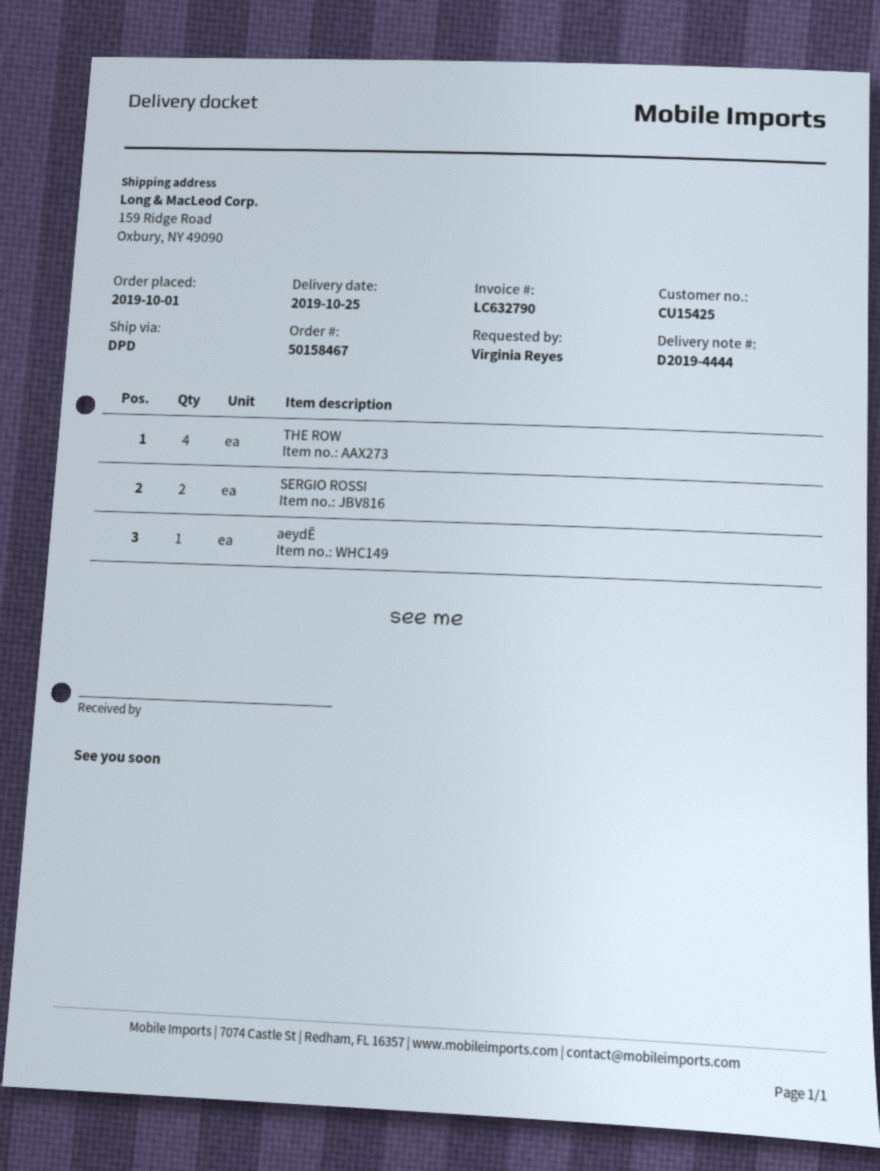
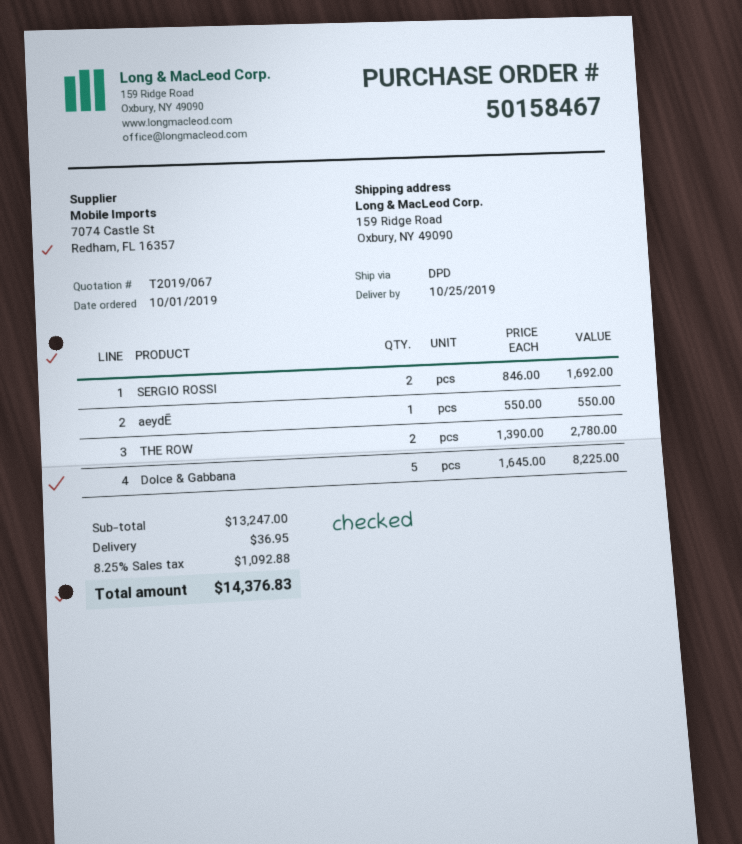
THE ROW: 4 -> 2
Dolce & Gabbana: none -> 5

